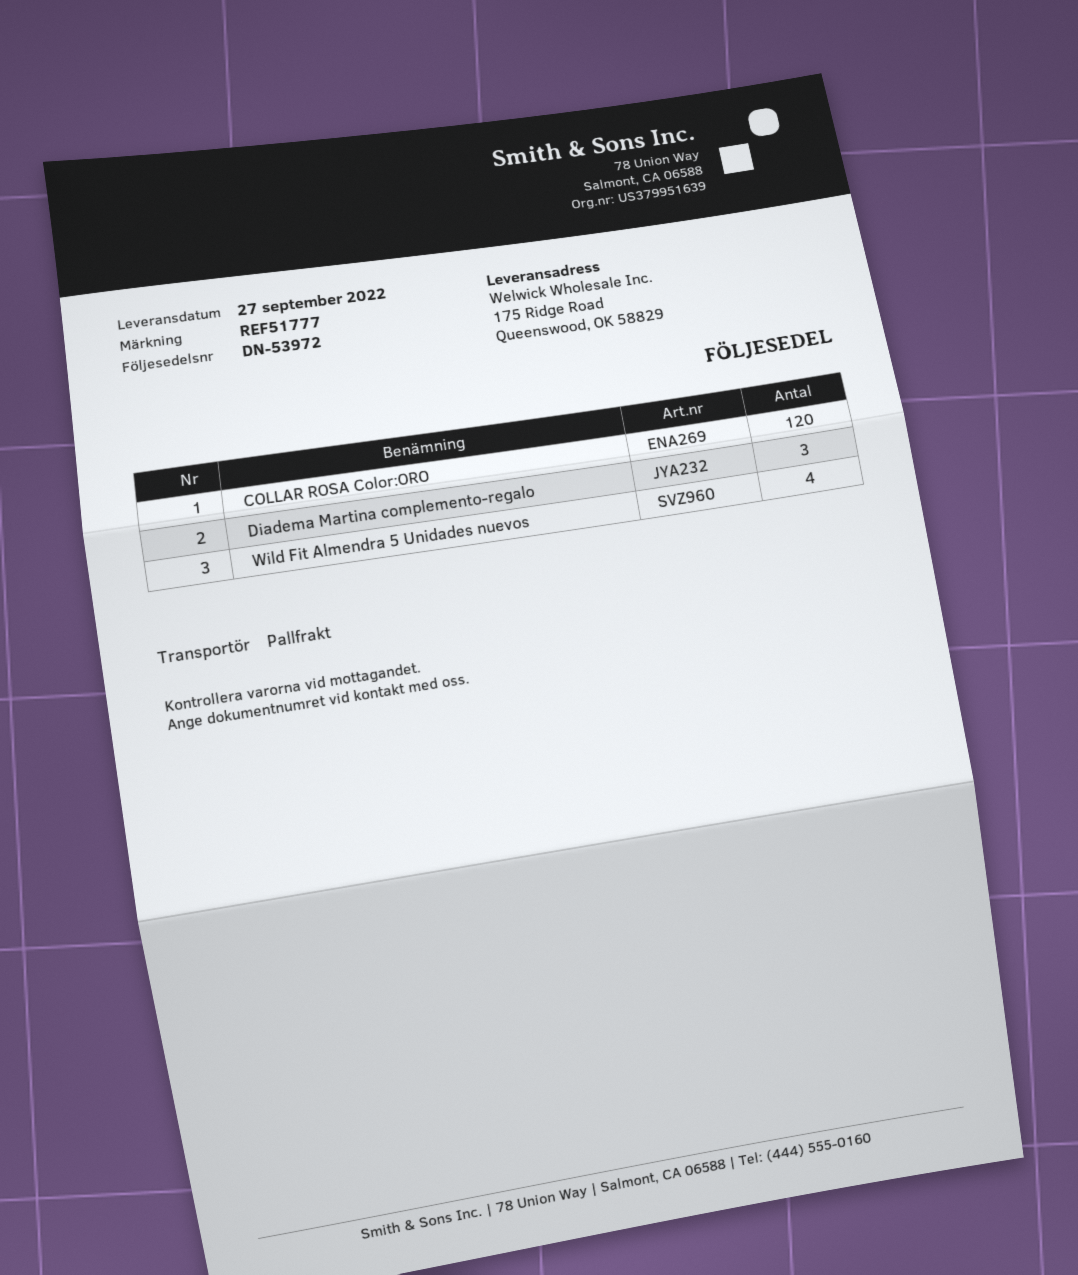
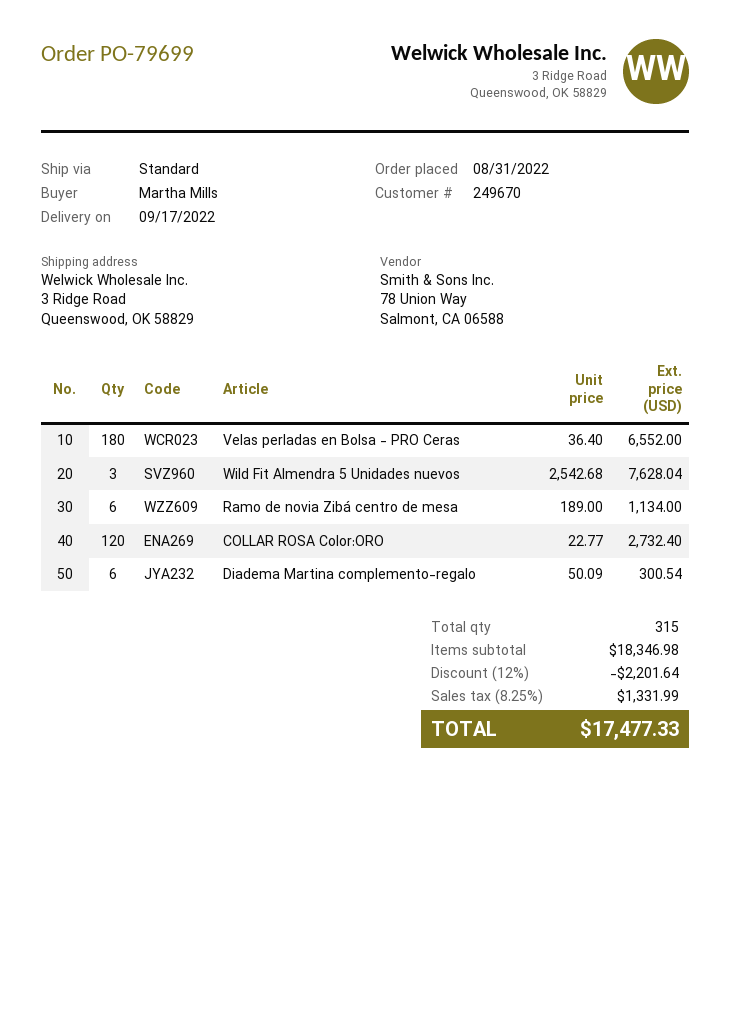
delivery date: 2022-09-27 -> 2022-09-17
shipping method: pallet freight -> standard
ship to: 175 Ridge Road, Queenswood, OK 58829 -> 3 Ridge Road, Queenswood, OK 58829
Diadema Martina complemento-regalo: 3 -> 6
Wild Fit Almendra 5 Unidades nuevos: 4 -> 3
Velas perladas en Bolsa - PRO Ceras: none -> 180
Ramo de novia Zibá centro de mesa: none -> 6

